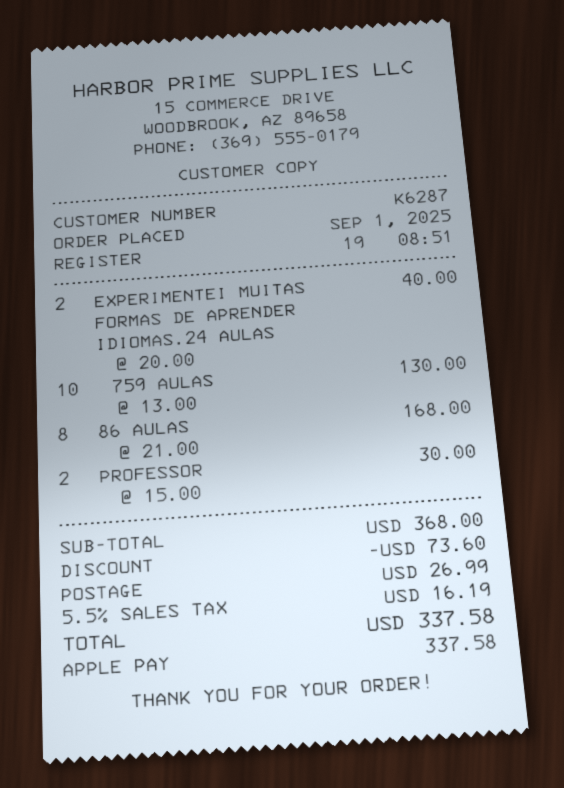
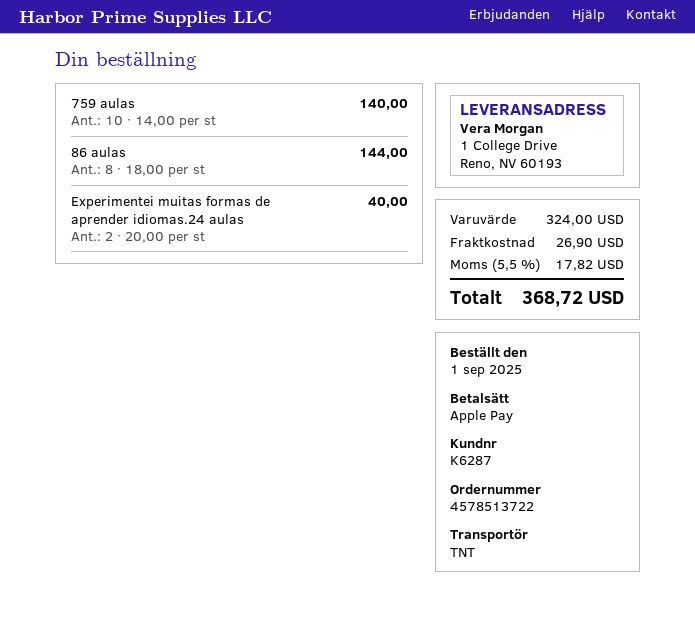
759 AULAS: 10 x 13.00 = 130.00 -> 10 x 14.00 = 140.00
86 AULAS: 8 x 21.00 = 168.00 -> 8 x 18.00 = 144.00
PROFESSOR: 2 x 15.00 = 30.00 -> none
subtotal: 368.00 -> 324.00
discount: 73.60 -> none
shipping: 26.99 -> 26.90
tax: 5.5% = 16.19 -> 5.5% = 17.82
total: 337.58 -> 368.72

